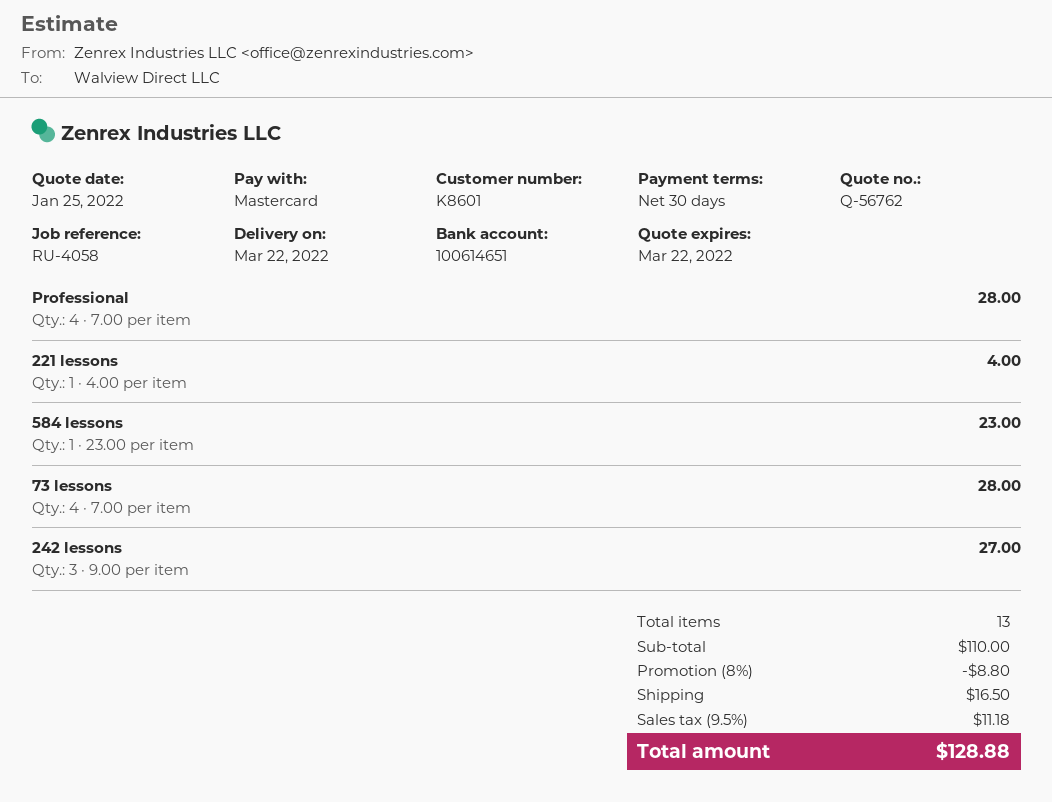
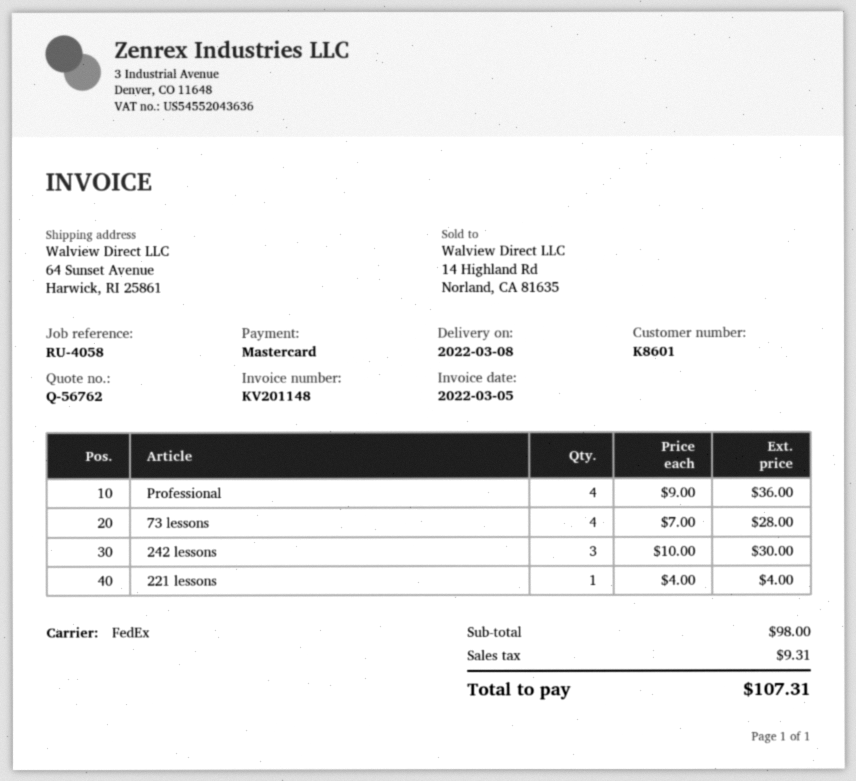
delivery date: 2022-03-22 -> 2022-03-08
Professional: 4 x 7.00 = 28.00 -> 4 x 9.00 = 36.00
584 lessons: 1 x 23.00 = 23.00 -> none
242 lessons: 3 x 9.00 = 27.00 -> 3 x 10.00 = 30.00
subtotal: 110.00 -> 98.00
discount: 8% = 8.80 -> none
shipping: 16.50 -> none
tax: 11.18 -> 9.31
total: 128.88 -> 107.31

